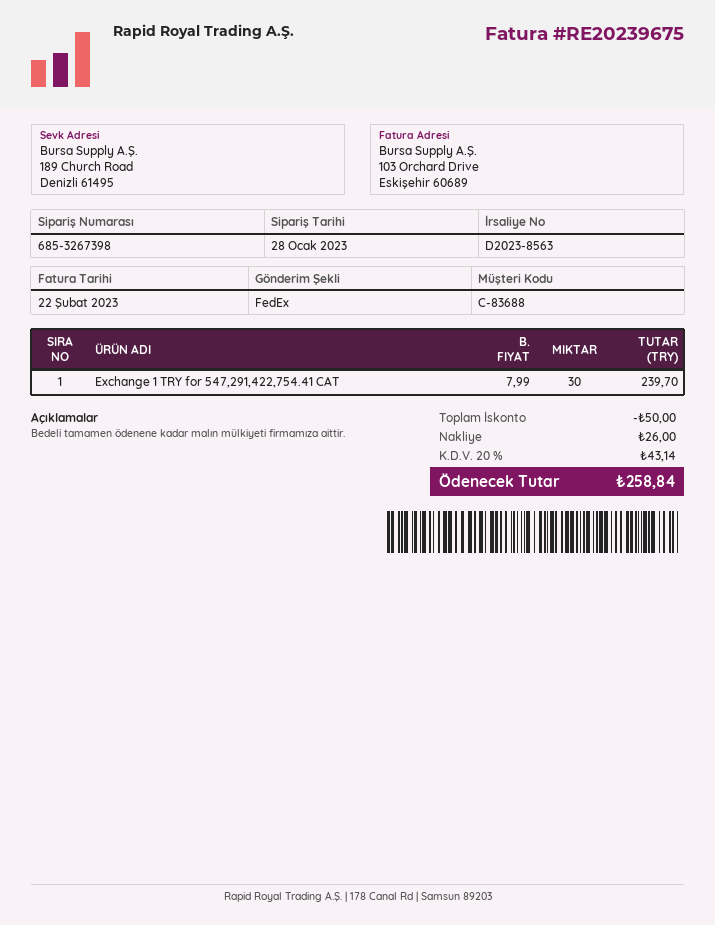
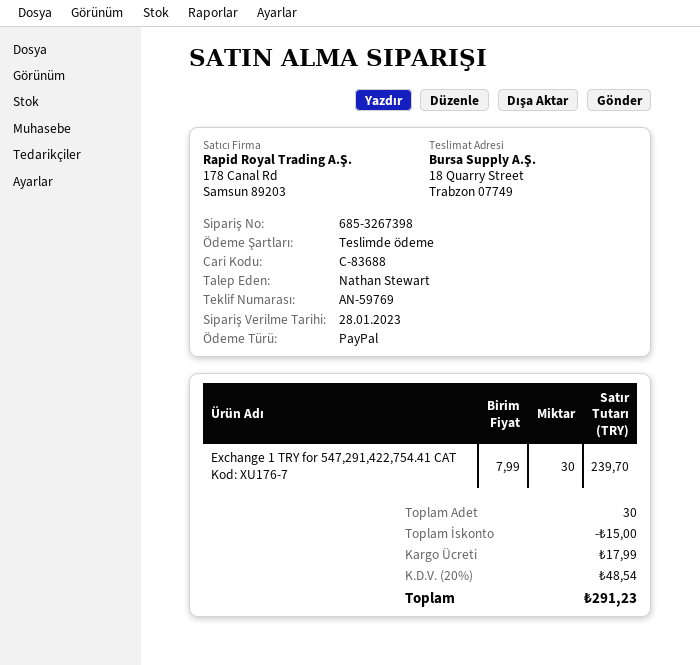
ship to: 189 Church Road, Denizli 61495 -> 18 Quarry Street, Trabzon 07749
discount: 50.00 -> 15.00
shipping: 26.00 -> 17.99
tax: 20% = 43.14 -> 20% = 48.54
total: 258.84 -> 291.23

